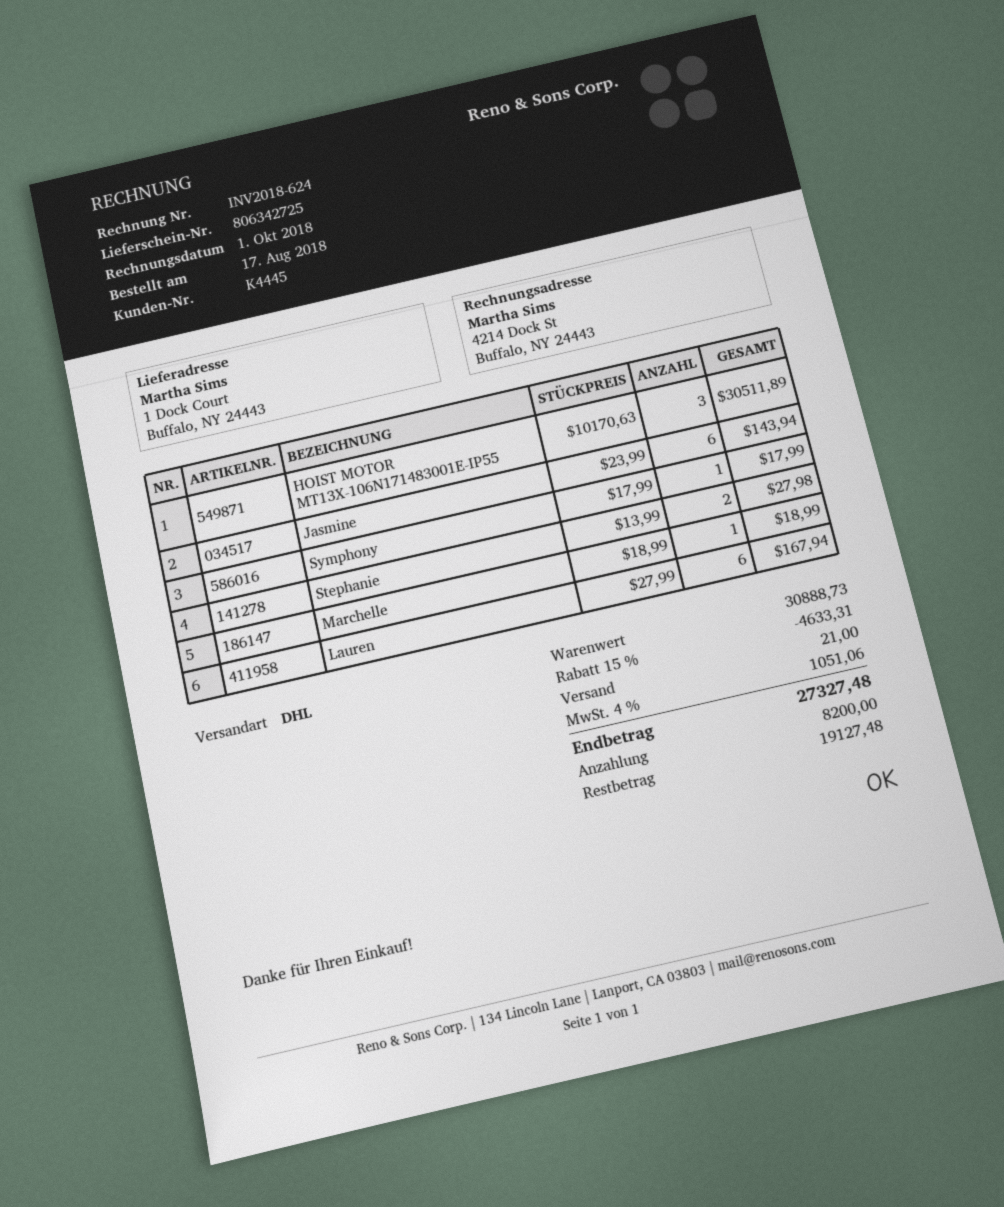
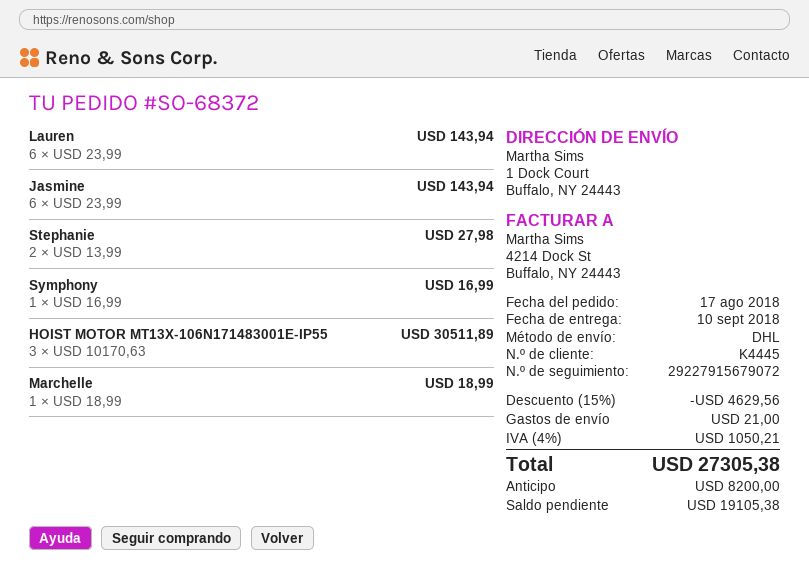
Symphony: 1 x 17.99 = 17.99 -> 1 x 16.99 = 16.99
Lauren: 6 x 27.99 = 167.94 -> 6 x 23.99 = 143.94
discount: 15% = 4633.31 -> 15% = 4629.56
tax: 4% = 1051.06 -> 4% = 1050.21
total: 27327.48 -> 27305.38
balance: 19127.48 -> 19105.38

